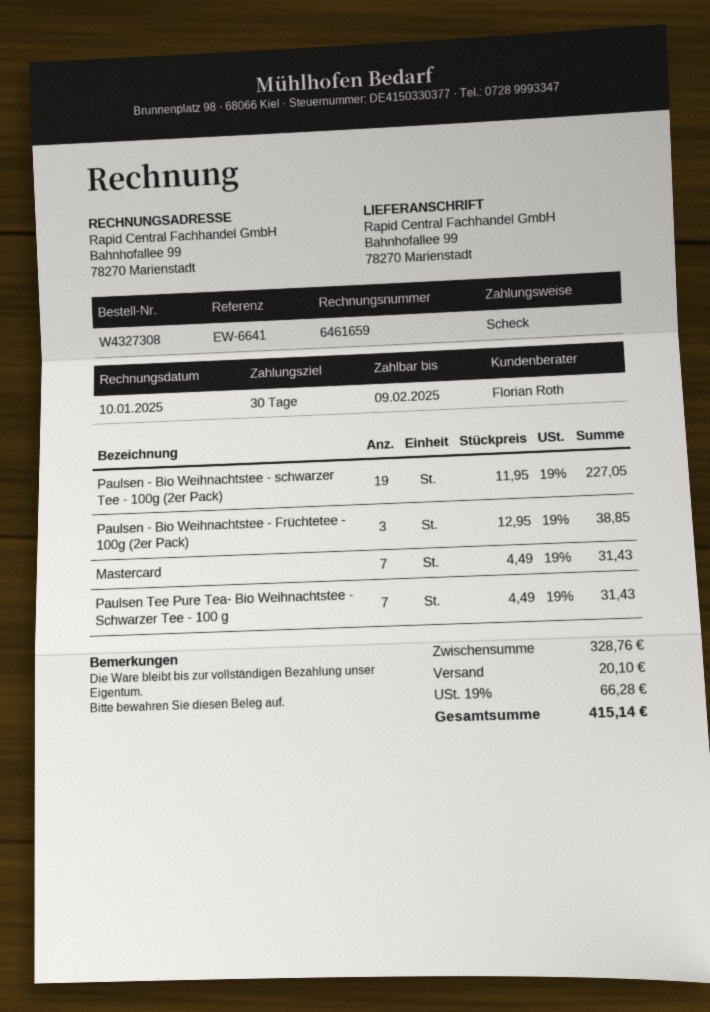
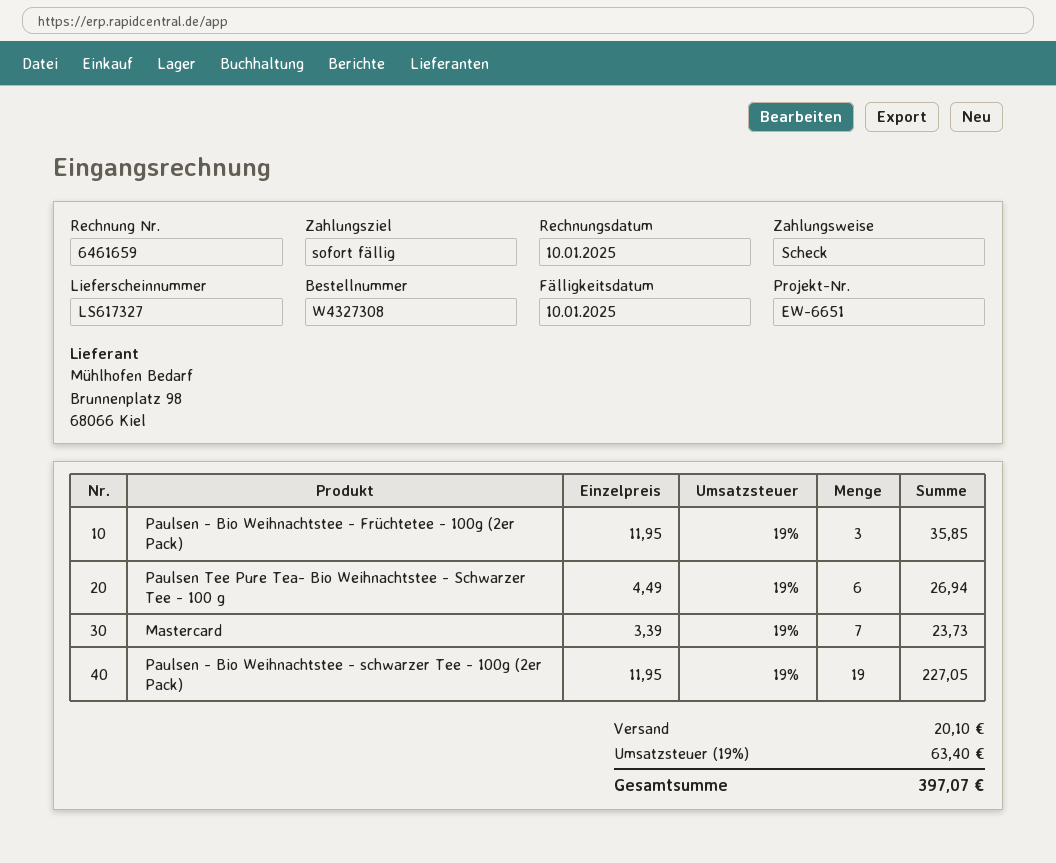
payment terms: 30 days -> on receipt
due date: 2025-02-09 -> 2025-01-10
reference: EW-6641 -> EW-6651
Paulsen - Bio Weihnachtstee - Früchtetee - 100g (2er Pack): 3 x 12.95 = 38.85 -> 3 x 11.95 = 35.85
Mastercard: 7 x 4.49 = 31.43 -> 7 x 3.39 = 23.73
Paulsen Tee Pure Tea- Bio Weihnachtstee - Schwarzer Tee - 100 g: 7 x 4.49 = 31.43 -> 6 x 4.49 = 26.94
tax: 19% = 66.28 -> 19% = 63.40
total: 415.14 -> 397.07

